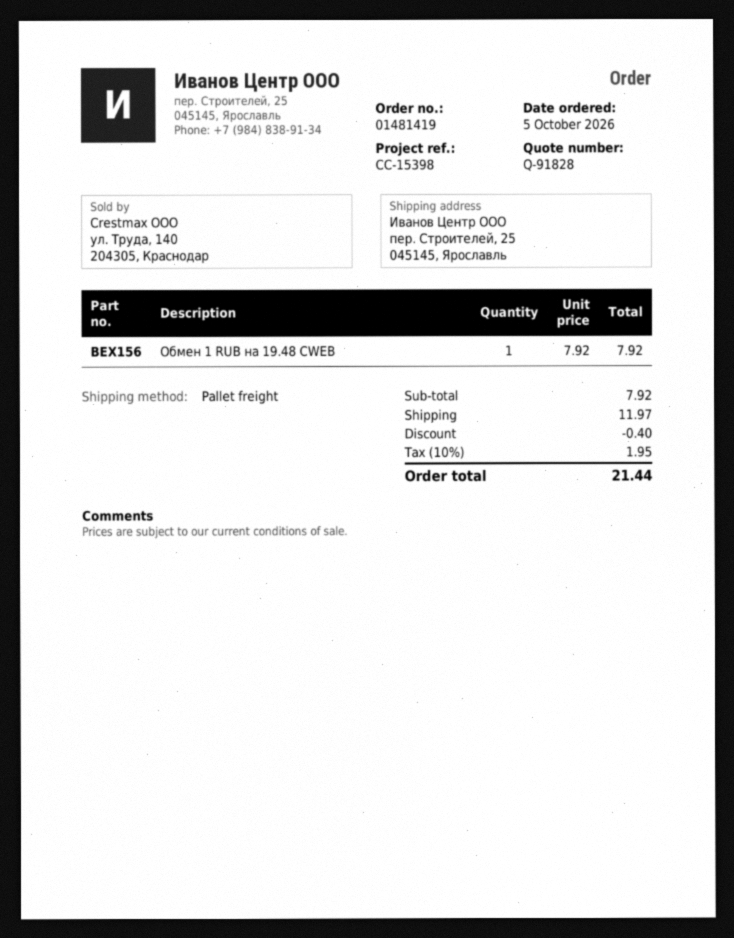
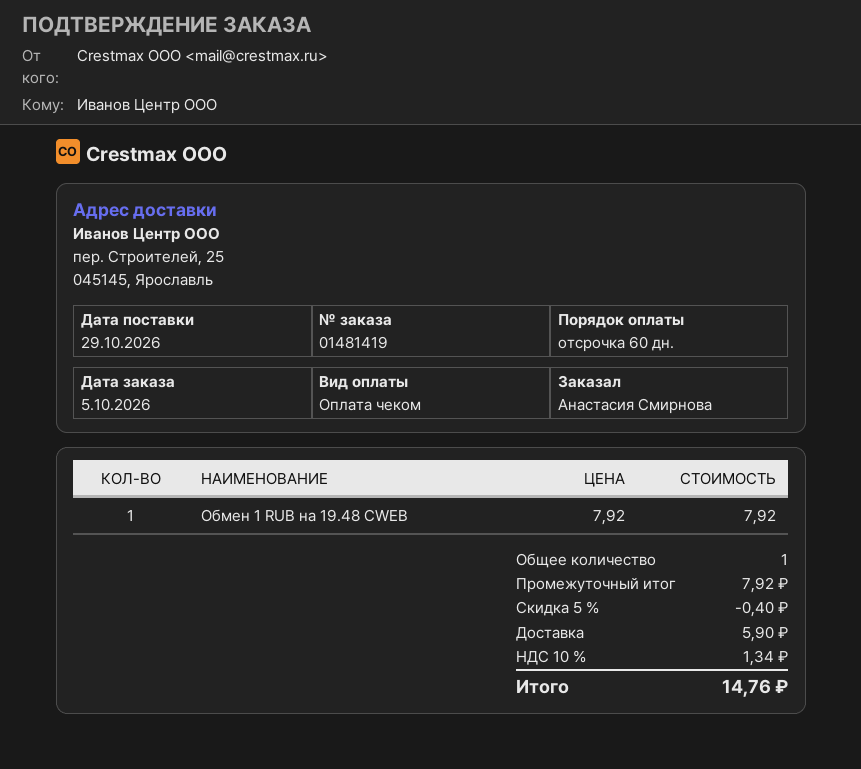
shipping: 11.97 -> 5.90
tax: 10% = 1.95 -> 10% = 1.34
total: 21.44 -> 14.76

